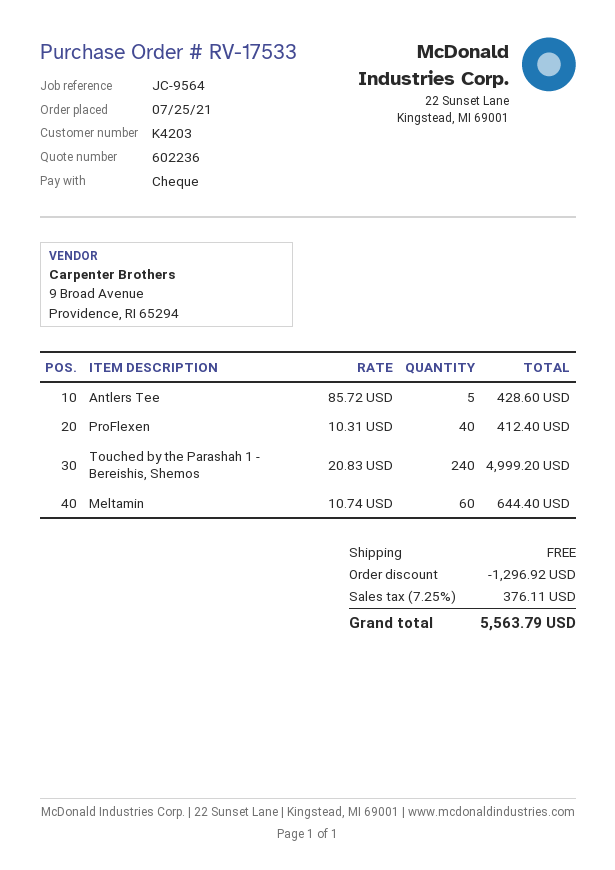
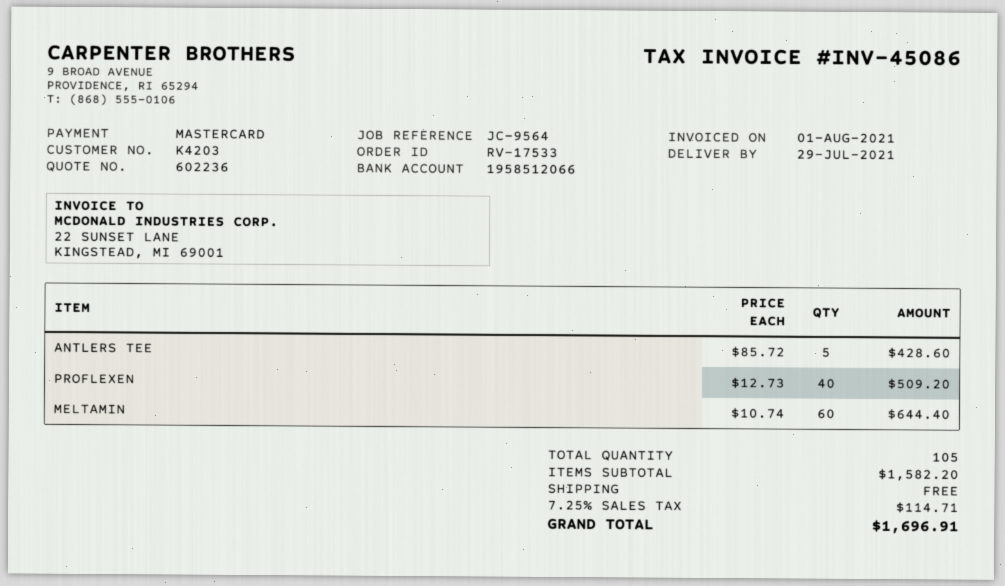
payment method: cheque -> Mastercard
ProFlexen: 40 x 10.31 = 412.40 -> 40 x 12.73 = 509.20
Touched by the Parashah 1 - Bereishis, Shemos: 240 x 20.83 = 4999.20 -> none
discount: 1296.92 -> none
tax: 7.25% = 376.11 -> 7.25% = 114.71
total: 5563.79 -> 1696.91

